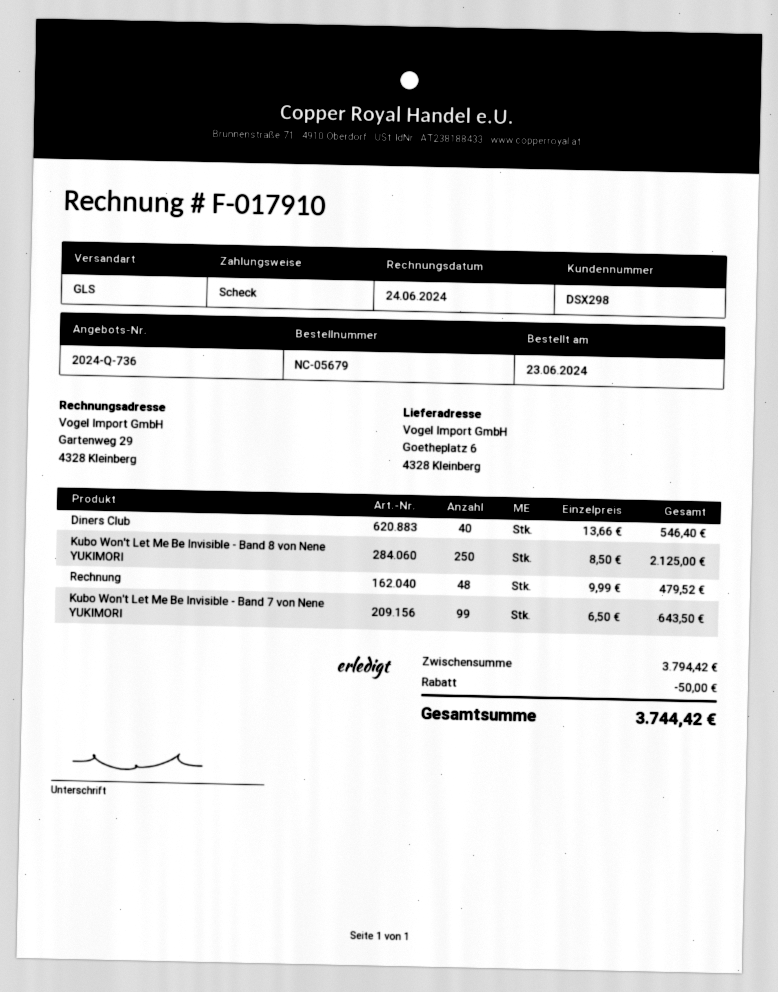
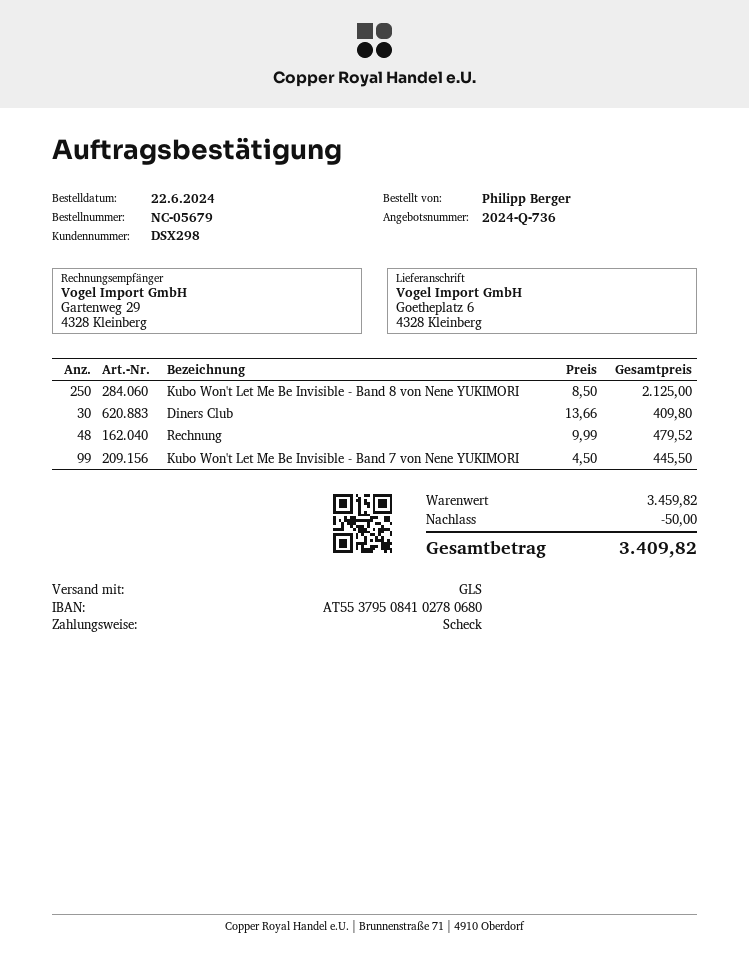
order date: 2024-06-23 -> 2024-06-22
Diners Club: 40 x 13.66 = 546.40 -> 30 x 13.66 = 409.80
Kubo Won't Let Me Be Invisible - Band 7 von Nene YUKIMORI: 99 x 6.50 = 643.50 -> 99 x 4.50 = 445.50
subtotal: 3794.42 -> 3459.82
total: 3744.42 -> 3409.82

